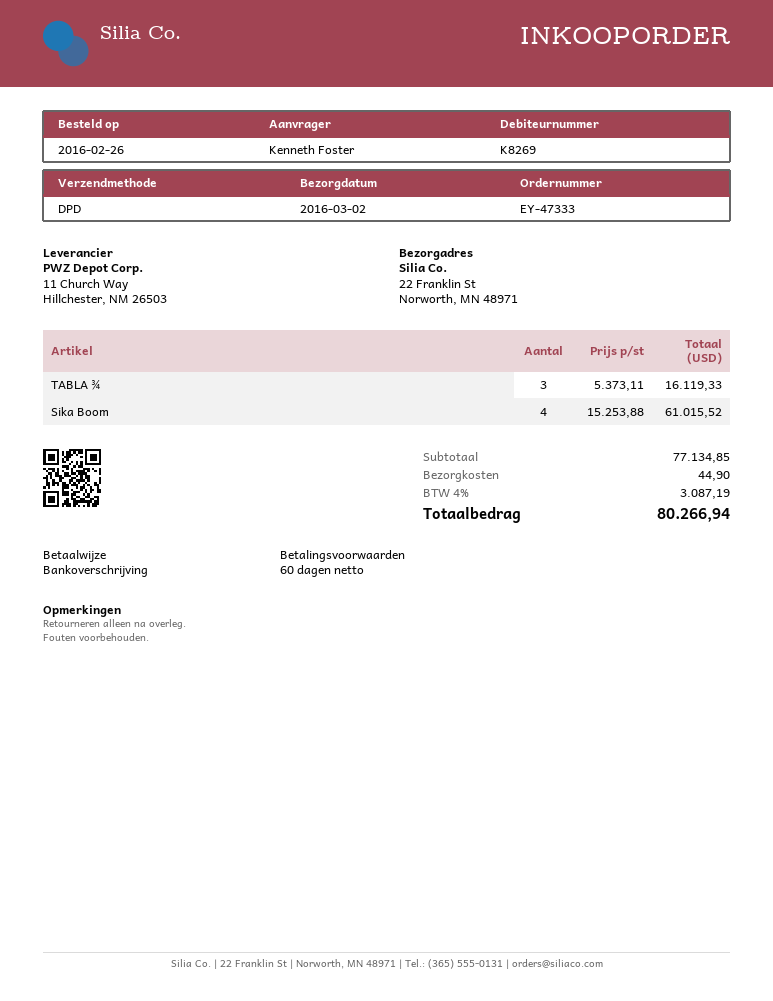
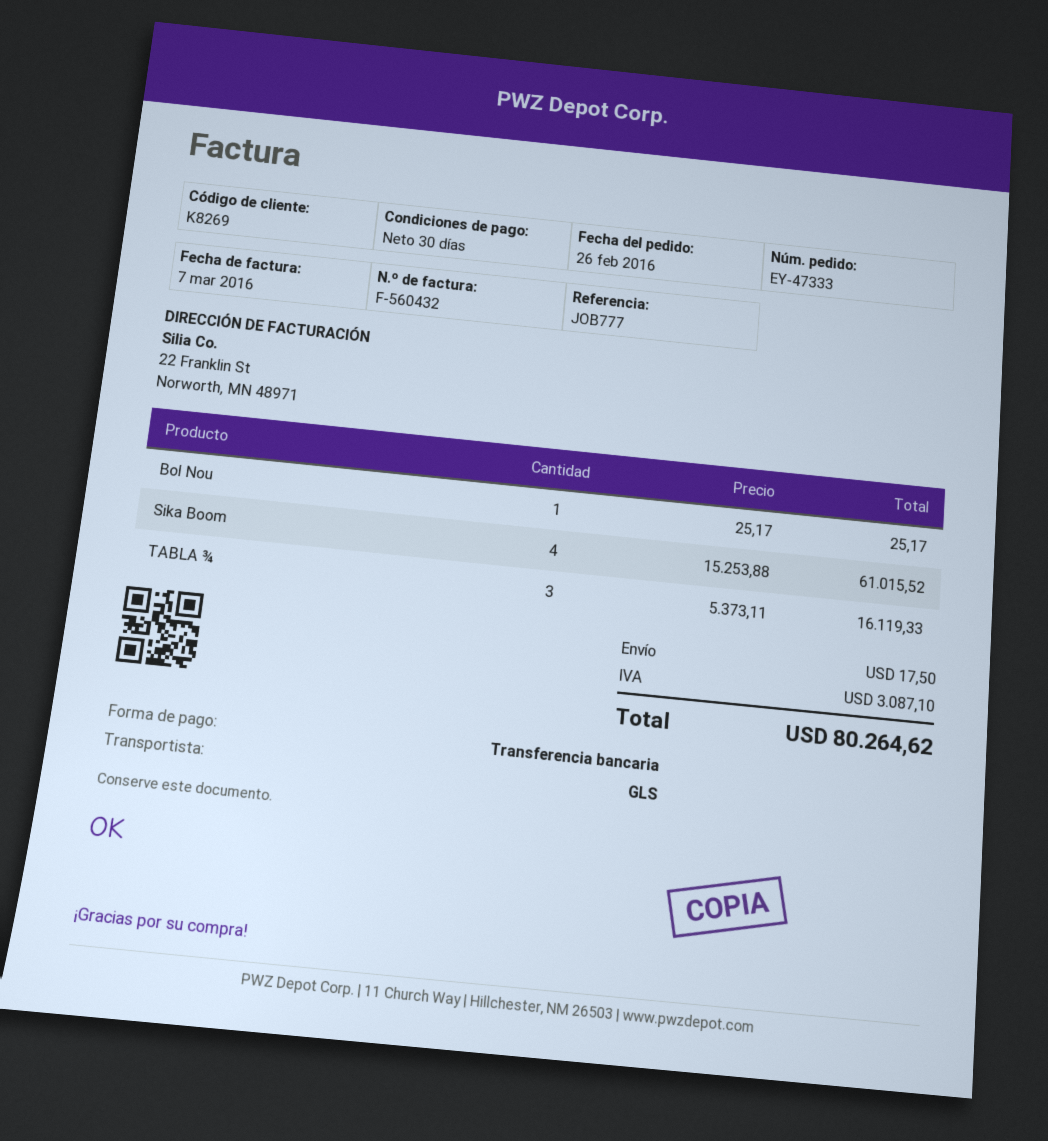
payment terms: 60 days -> 30 days
shipping method: DPD -> GLS
Bol Nou: none -> 1 x 25.17 = 25.17
shipping: 44.90 -> 17.50
tax: 3087.19 -> 3087.10
total: 80266.94 -> 80264.62

